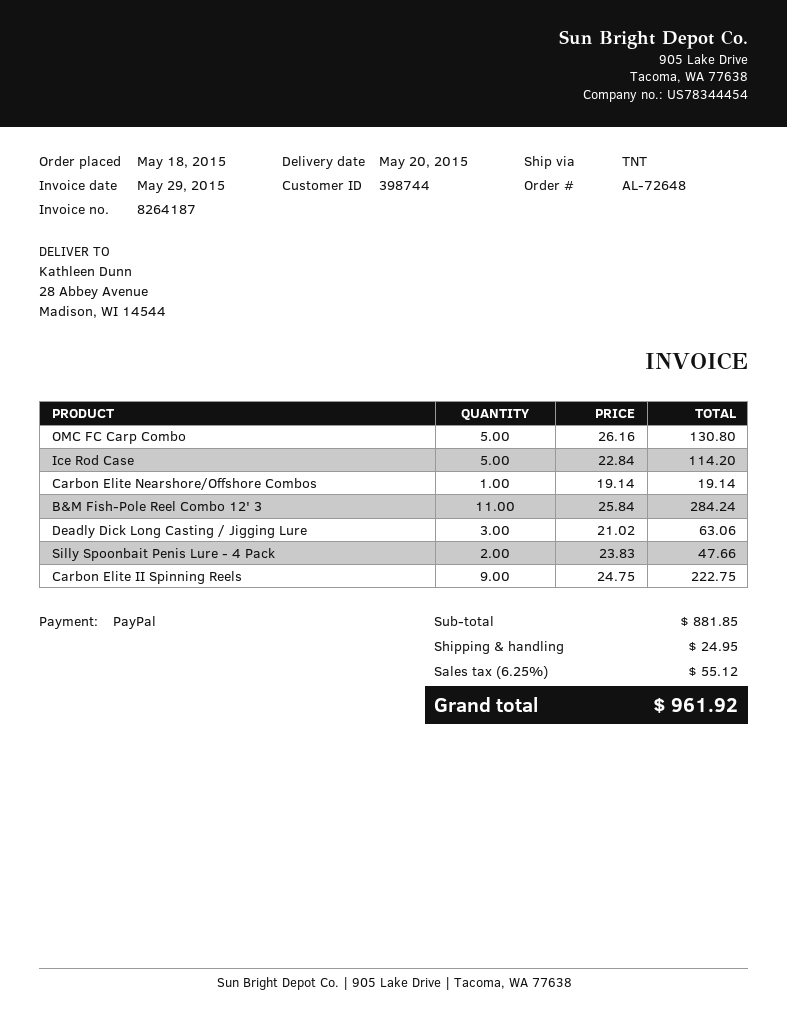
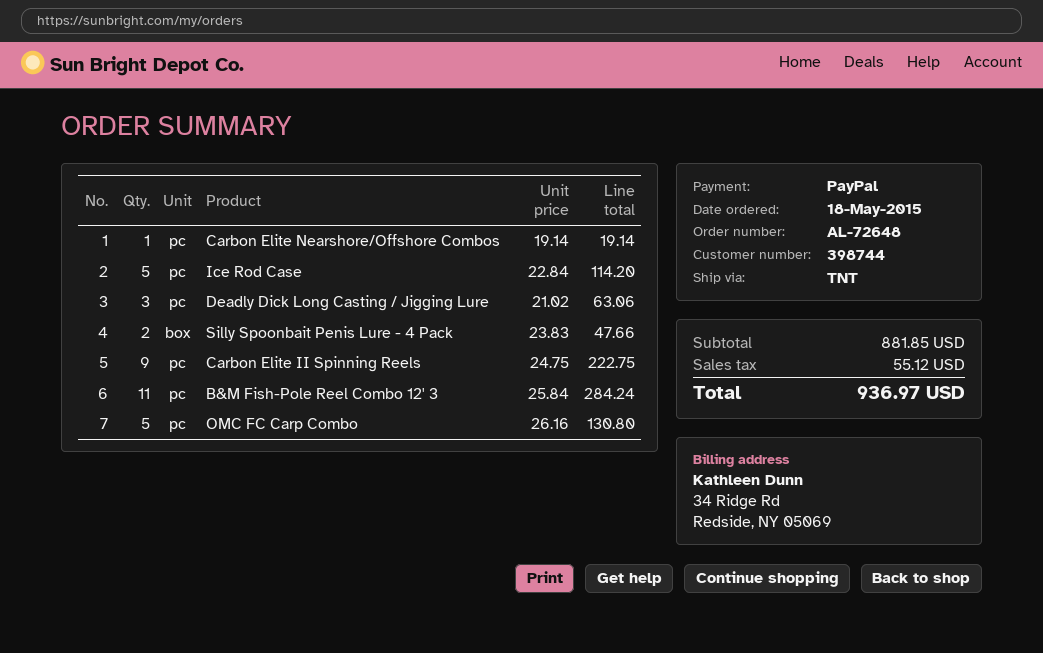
shipping: 24.95 -> none
total: 961.92 -> 936.97

